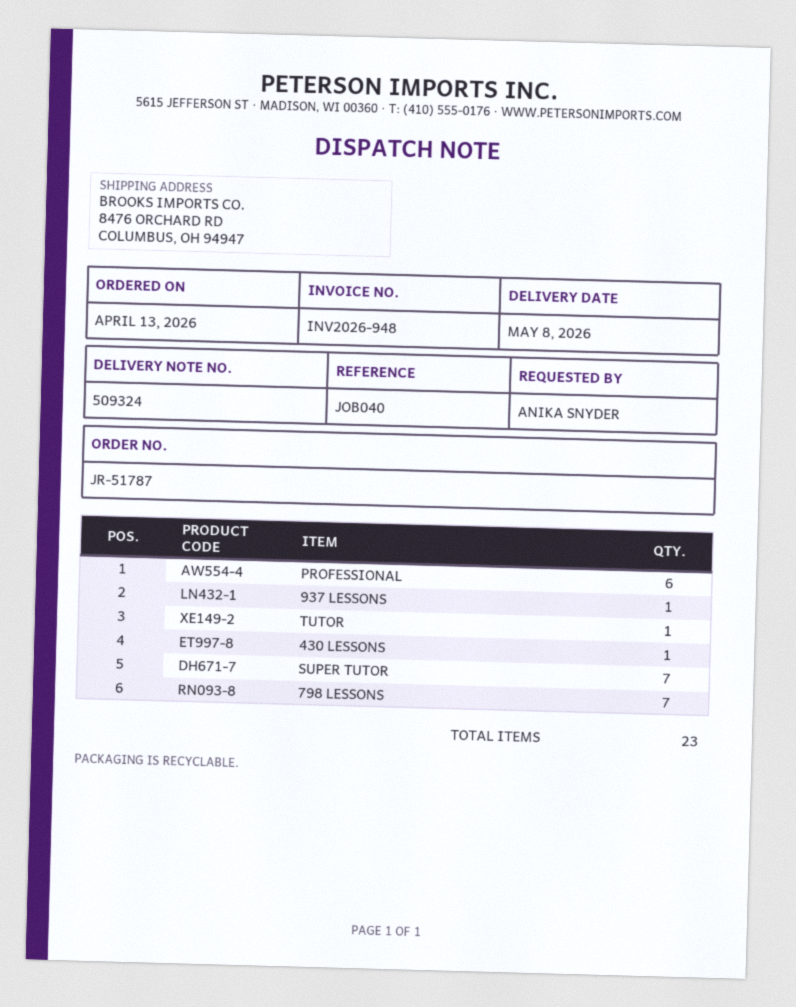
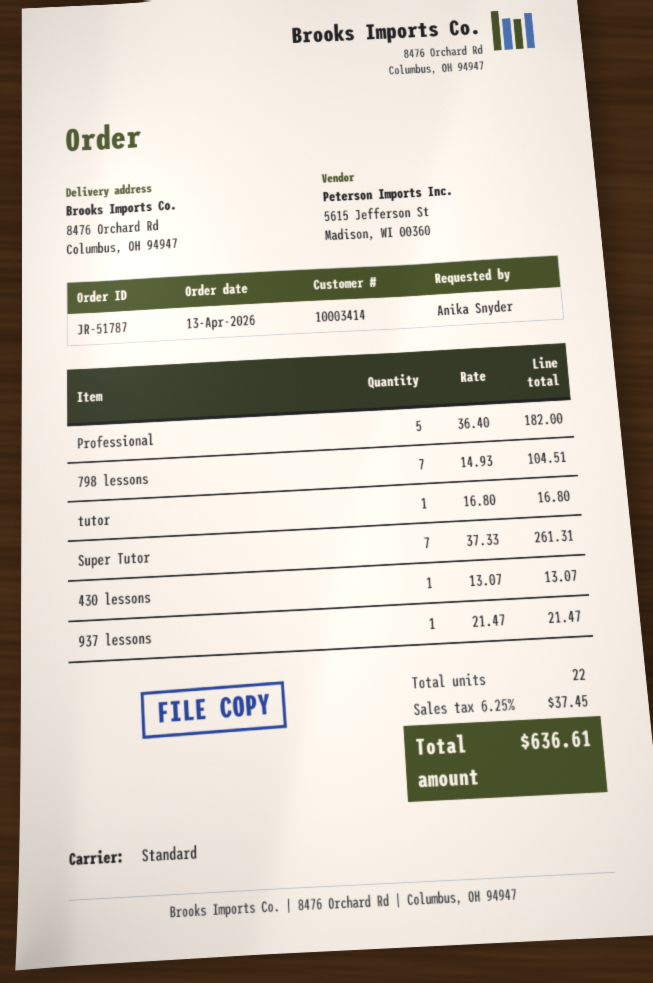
PROFESSIONAL: 6 -> 5
total quantity: 23 -> 22

